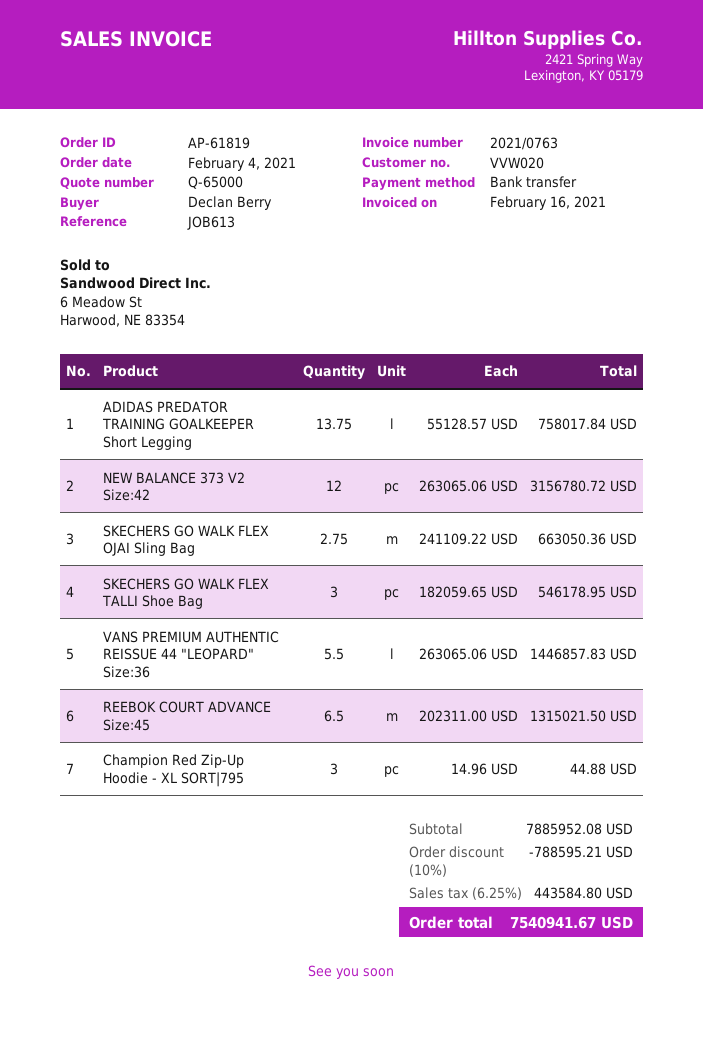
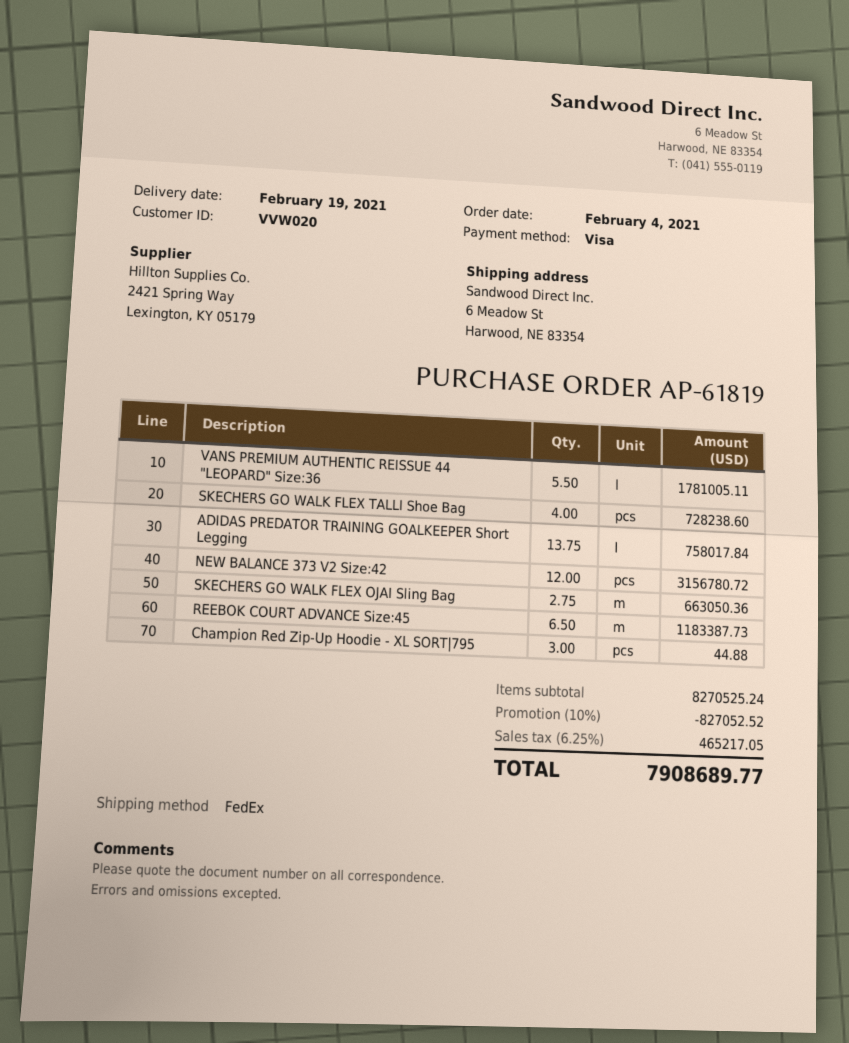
payment method: bank transfer -> Visa
SKECHERS GO WALK FLEX TALLI Shoe Bag: 3 for 546178.95 -> 4 for 728238.60
VANS PREMIUM AUTHENTIC REISSUE 44 "LEOPARD" Size:36: 5.5 for 1446857.83 -> 5.5 for 1781005.11
REEBOK COURT ADVANCE Size:45: 6.5 for 1315021.50 -> 6.5 for 1183387.73
subtotal: 7885952.08 -> 8270525.24
discount: 10% = 788595.21 -> 10% = 827052.52
tax: 6.25% = 443584.80 -> 6.25% = 465217.05
total: 7540941.67 -> 7908689.77

